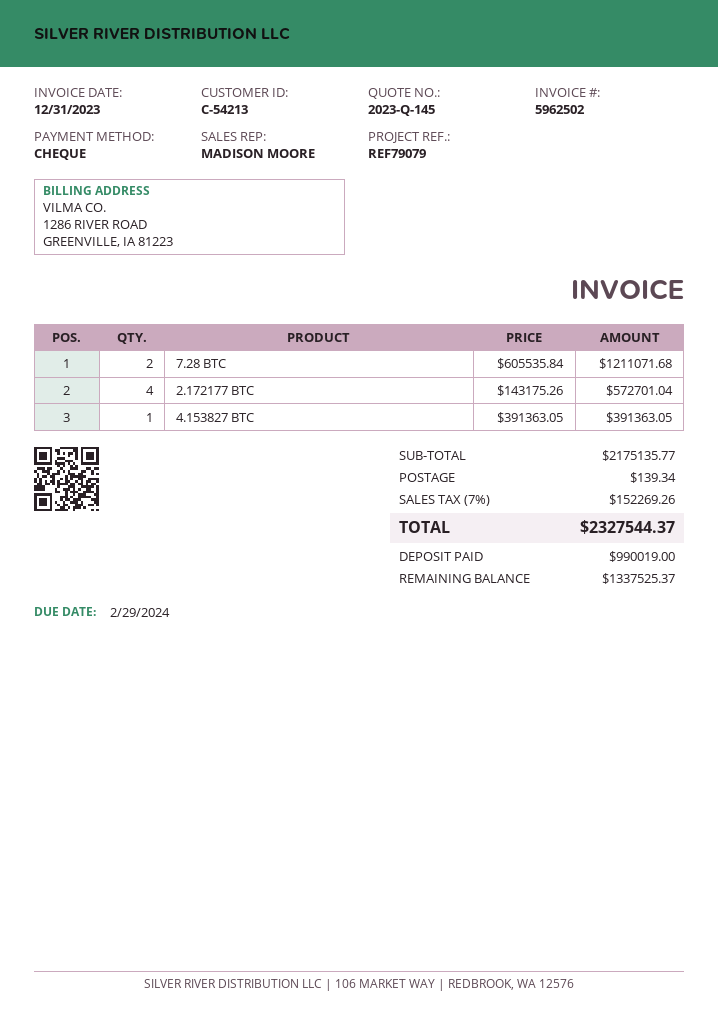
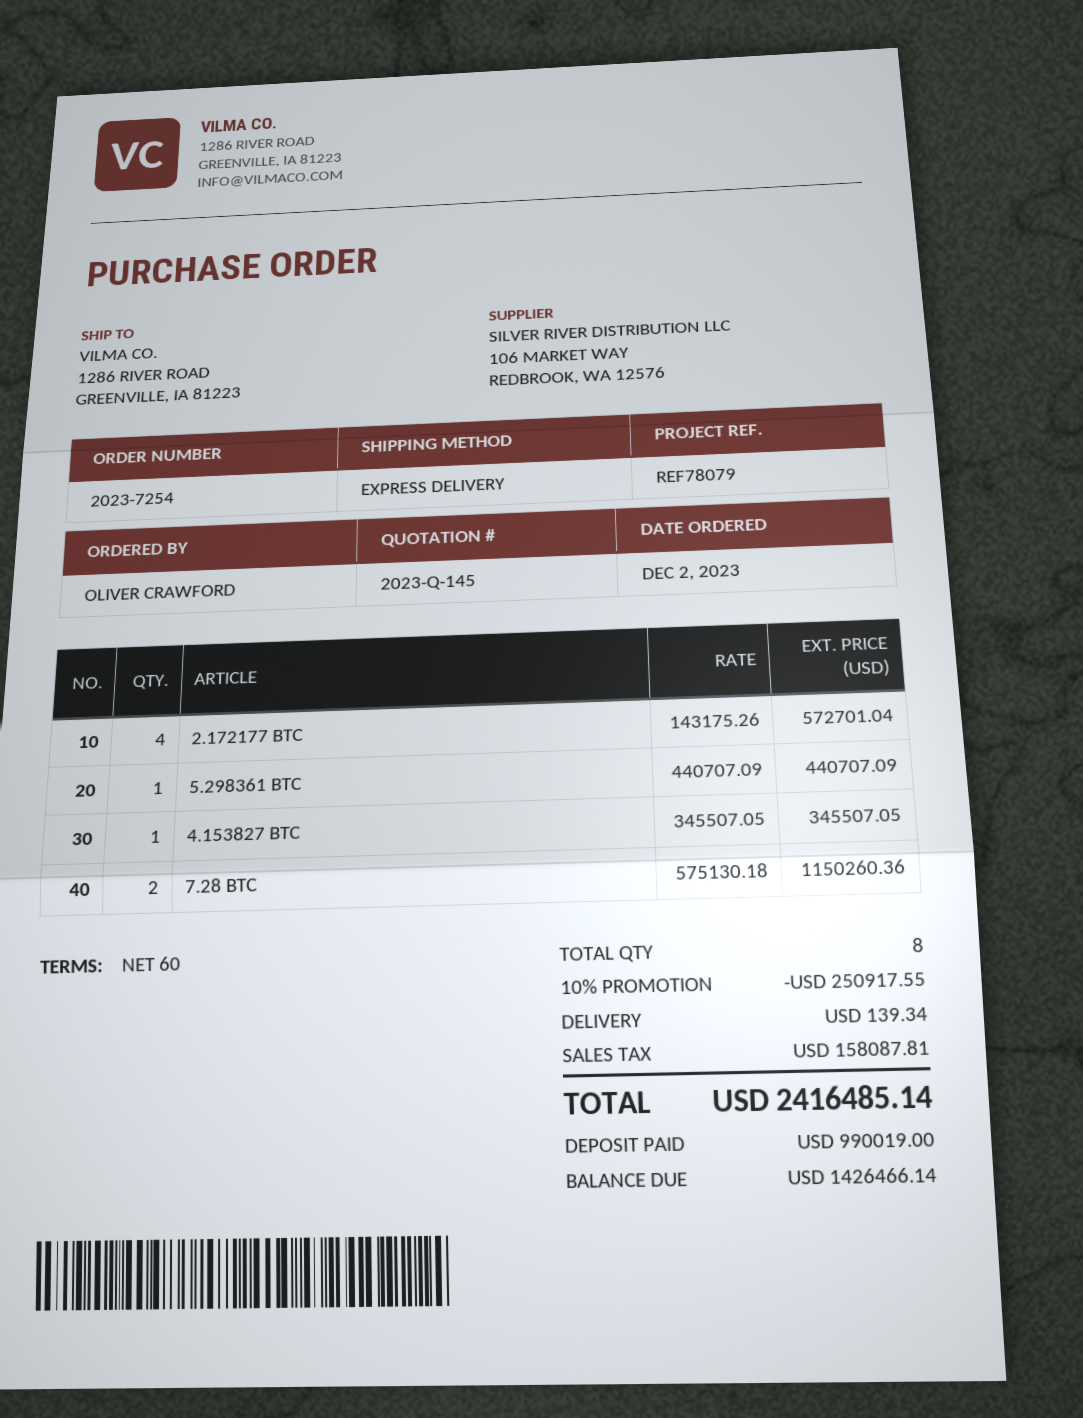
reference: REF79079 -> REF78079
7.28 BTC: 2 x 605535.84 = 1211071.68 -> 2 x 575130.18 = 1150260.36
4.153827 BTC: 1 x 391363.05 = 391363.05 -> 1 x 345507.05 = 345507.05
5.298361 BTC: none -> 1 x 440707.09 = 440707.09
discount: none -> 10% = 250917.55
tax: 152269.26 -> 158087.81
total: 2327544.37 -> 2416485.14
balance: 1337525.37 -> 1426466.14

